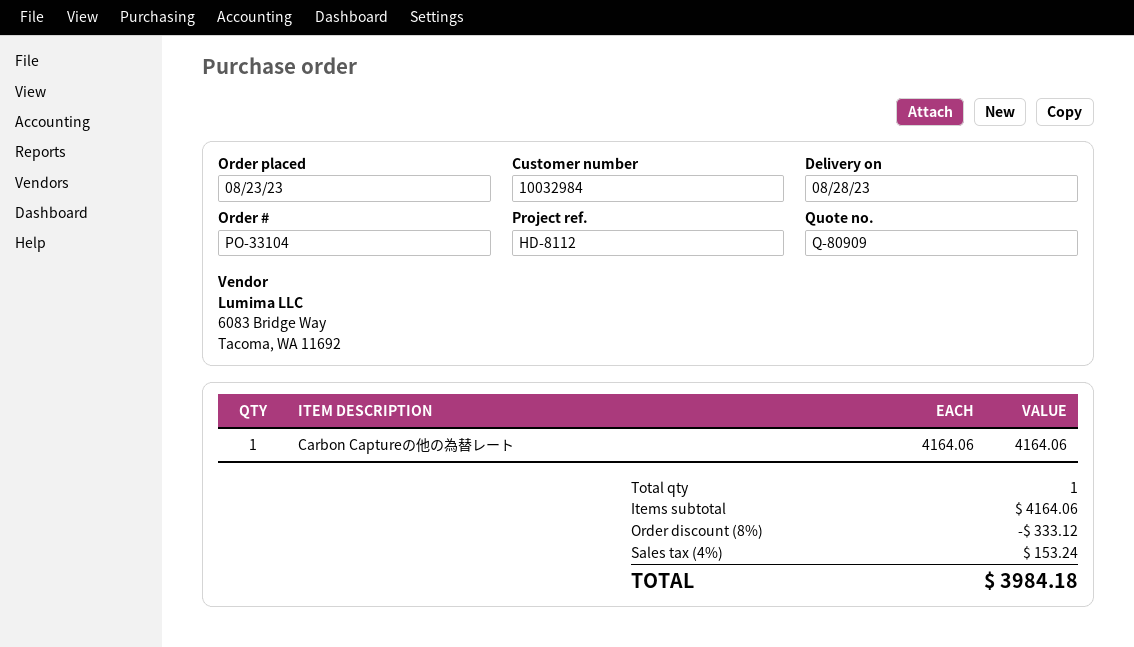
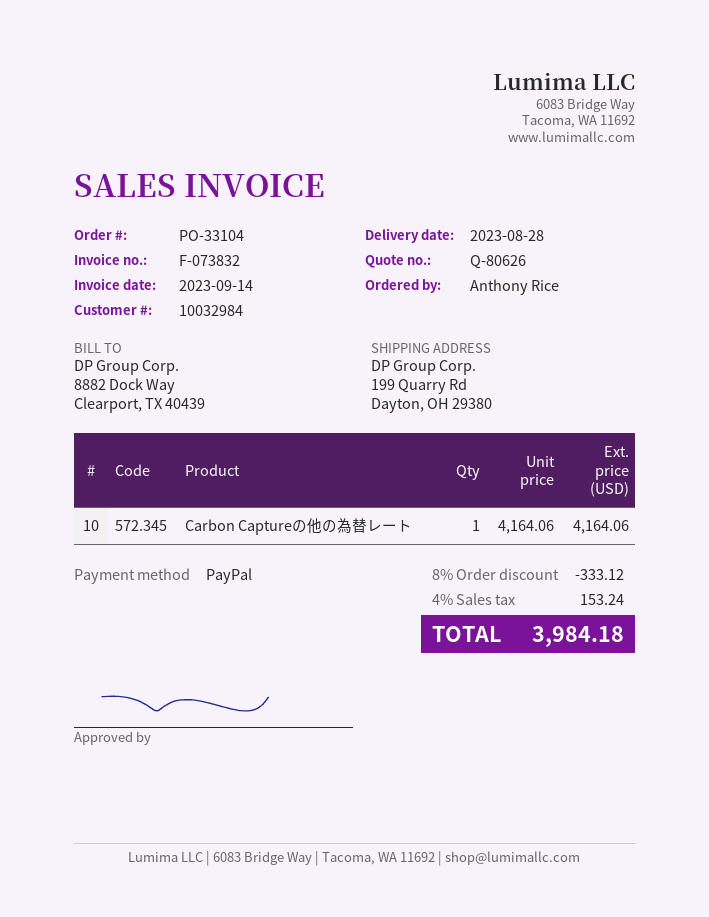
quote number: Q-80909 -> Q-80626

